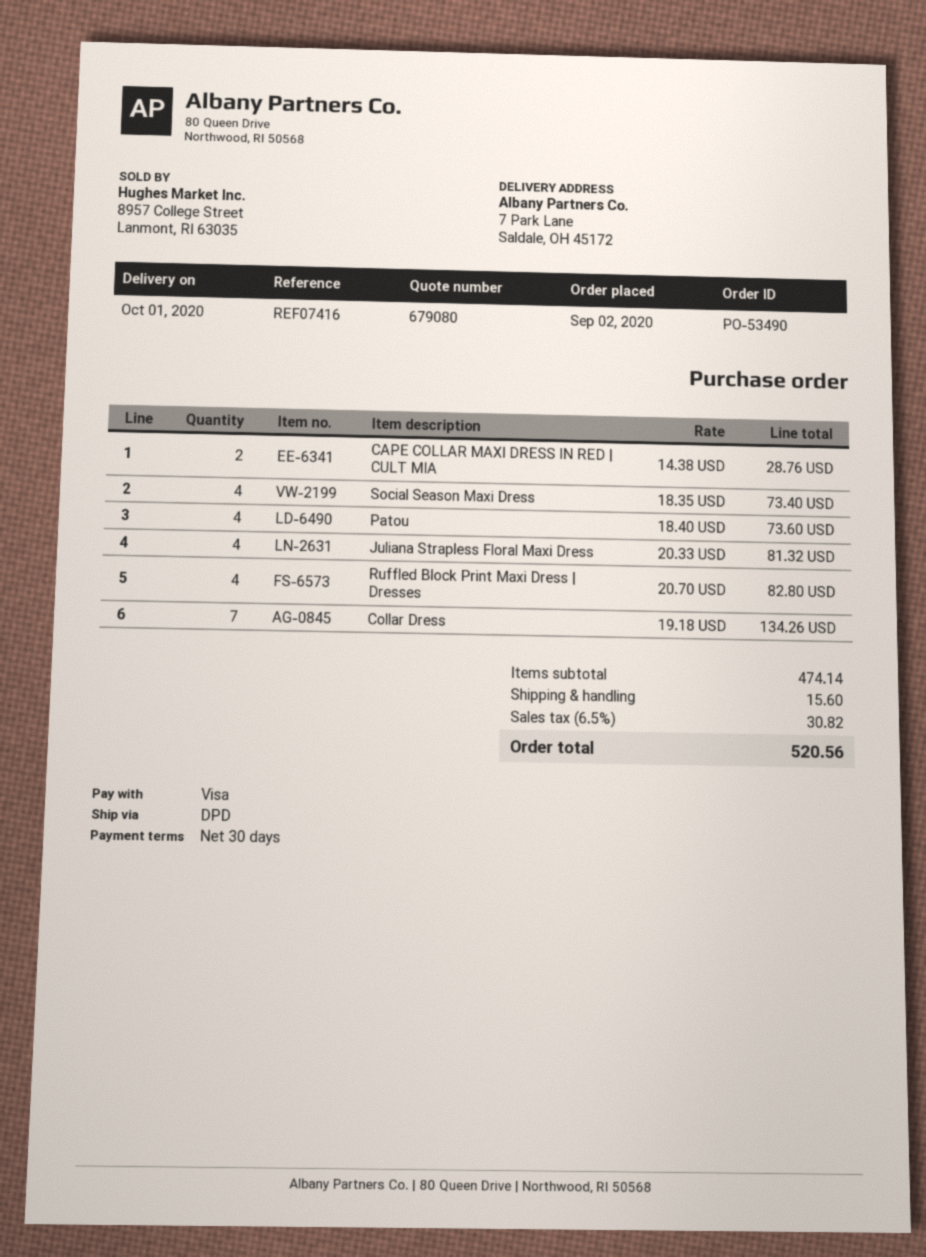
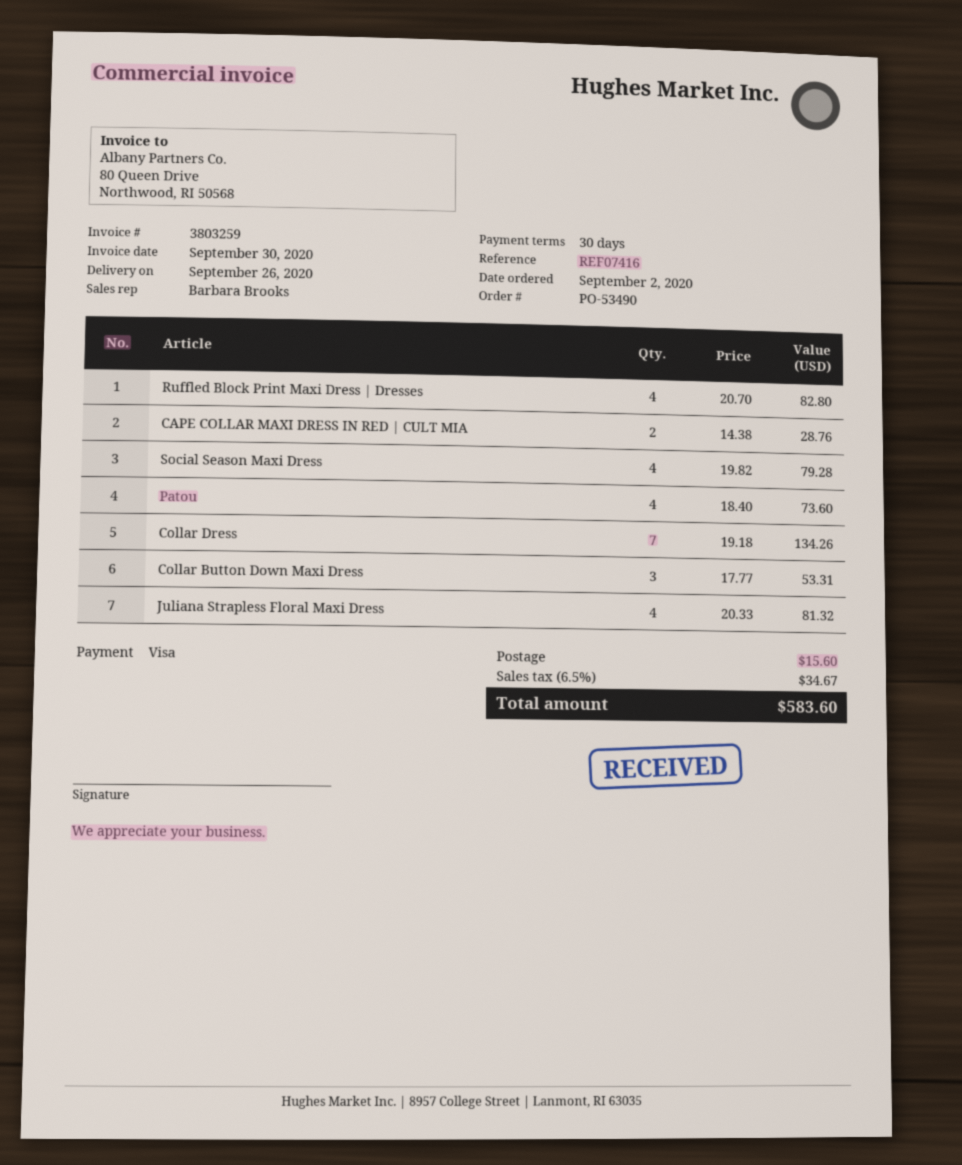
delivery date: 2020-10-01 -> 2020-09-26
Social Season Maxi Dress: 4 x 18.35 = 73.40 -> 4 x 19.82 = 79.28
Collar Button Down Maxi Dress: none -> 3 x 17.77 = 53.31
tax: 6.5% = 30.82 -> 6.5% = 34.67
total: 520.56 -> 583.60

